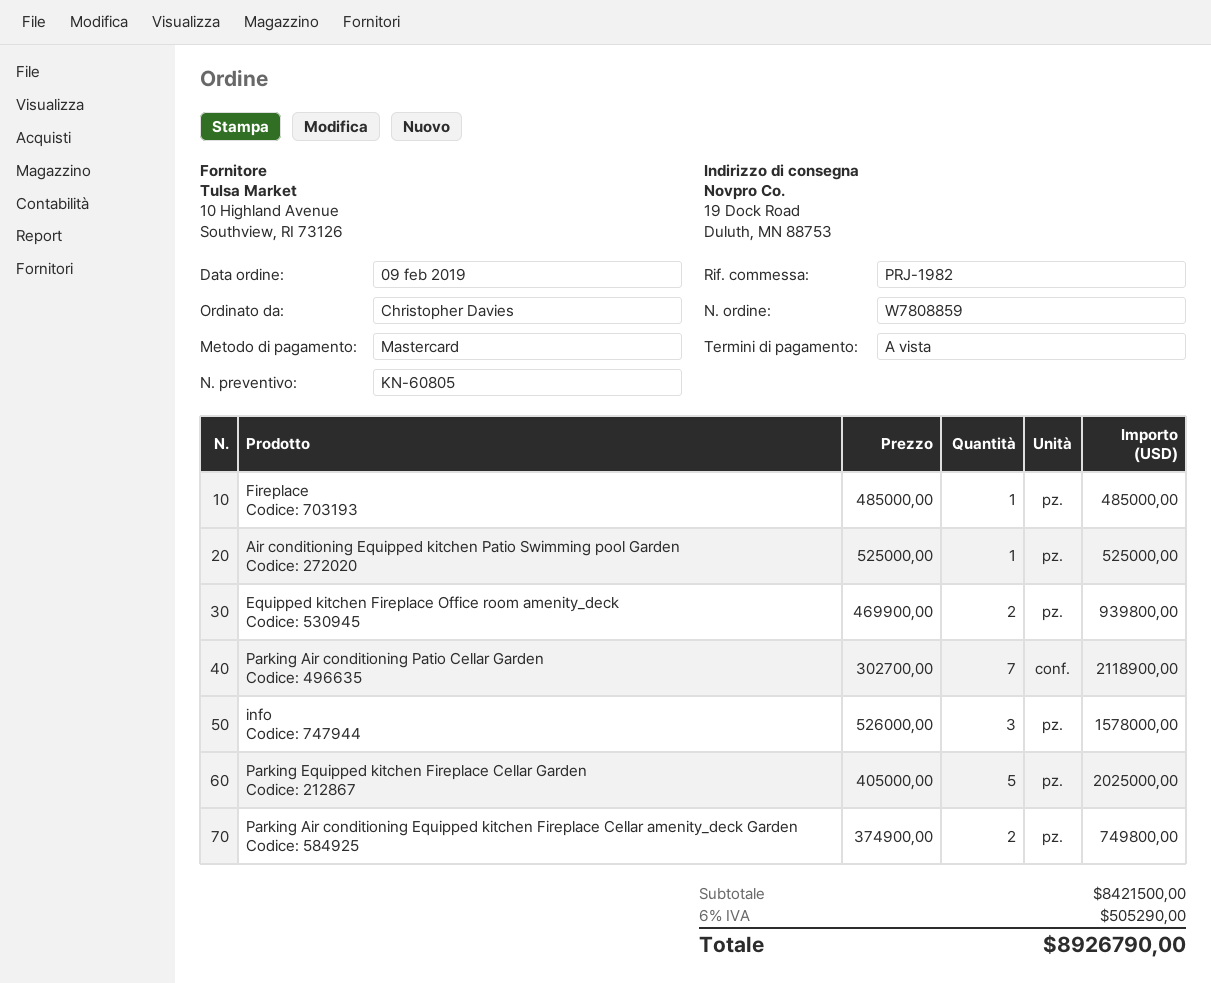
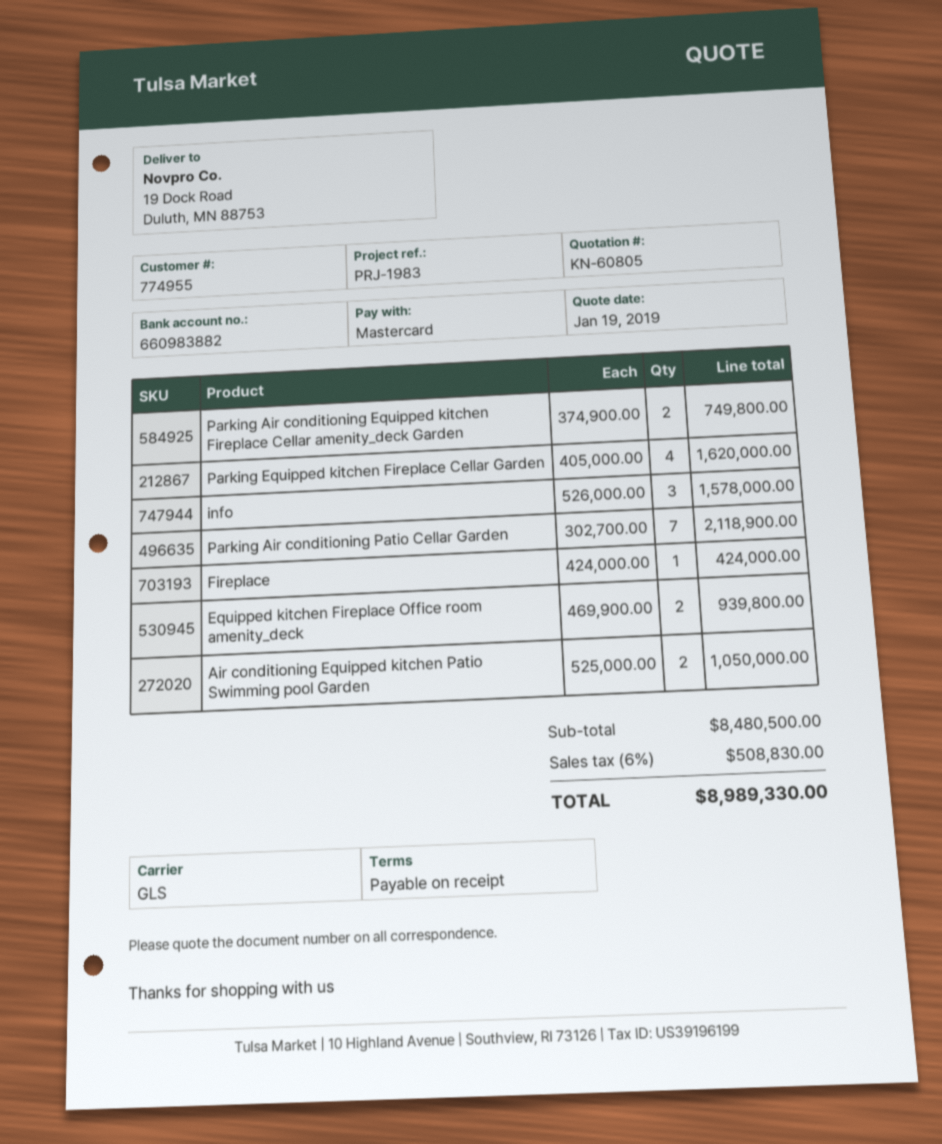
reference: PRJ-1982 -> PRJ-1983
Fireplace: 1 x 485000.00 = 485000.00 -> 1 x 424000.00 = 424000.00
Air conditioning Equipped kitchen Patio Swimming pool Garden: 1 x 525000.00 = 525000.00 -> 2 x 525000.00 = 1050000.00
Parking Equipped kitchen Fireplace Cellar Garden: 5 x 405000.00 = 2025000.00 -> 4 x 405000.00 = 1620000.00
subtotal: 8421500.00 -> 8480500.00
tax: 6% = 505290.00 -> 6% = 508830.00
total: 8926790.00 -> 8989330.00

